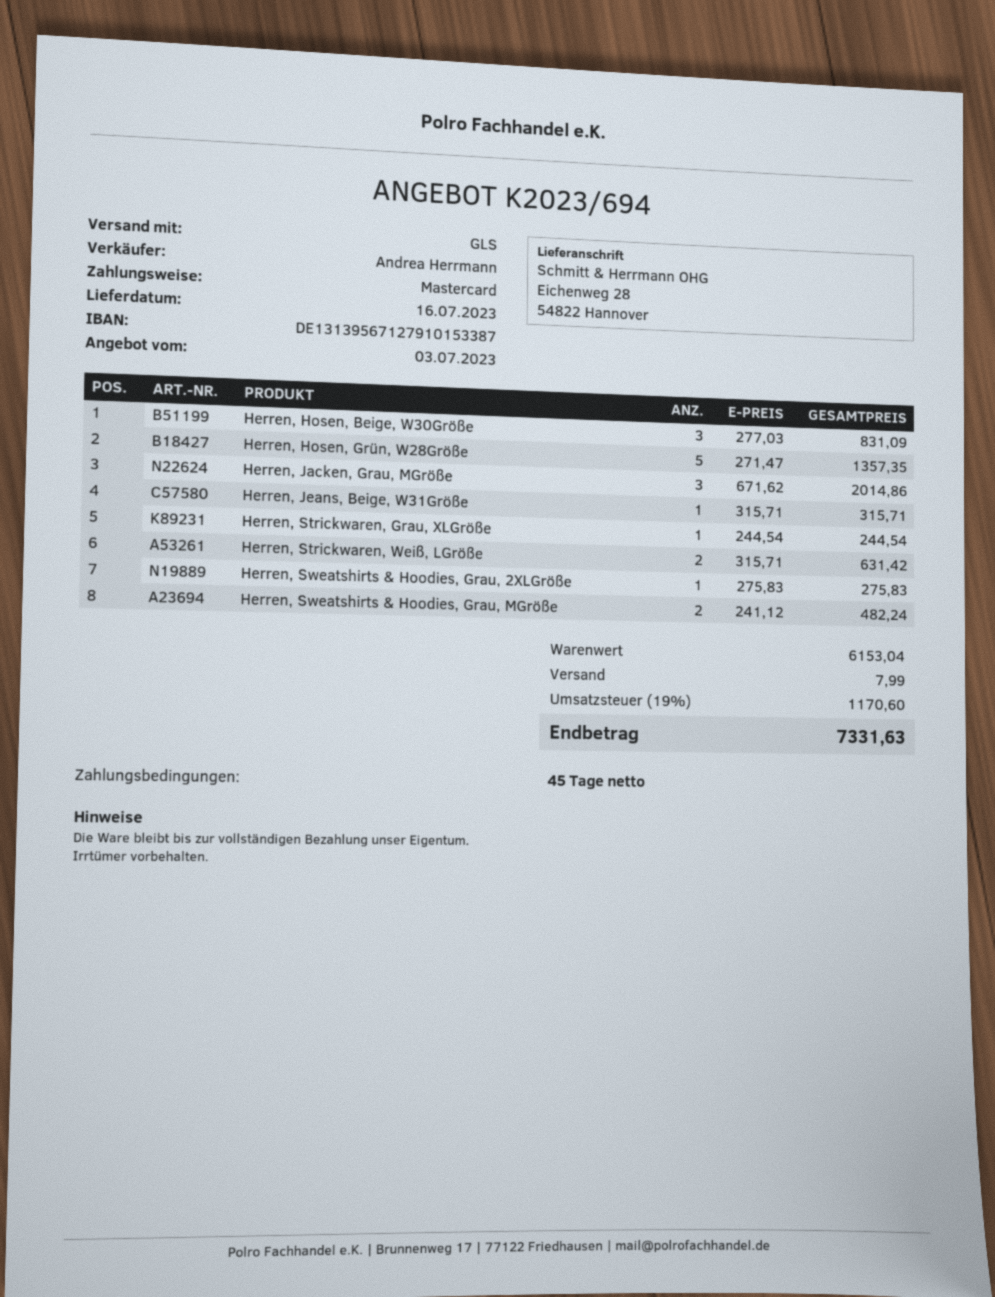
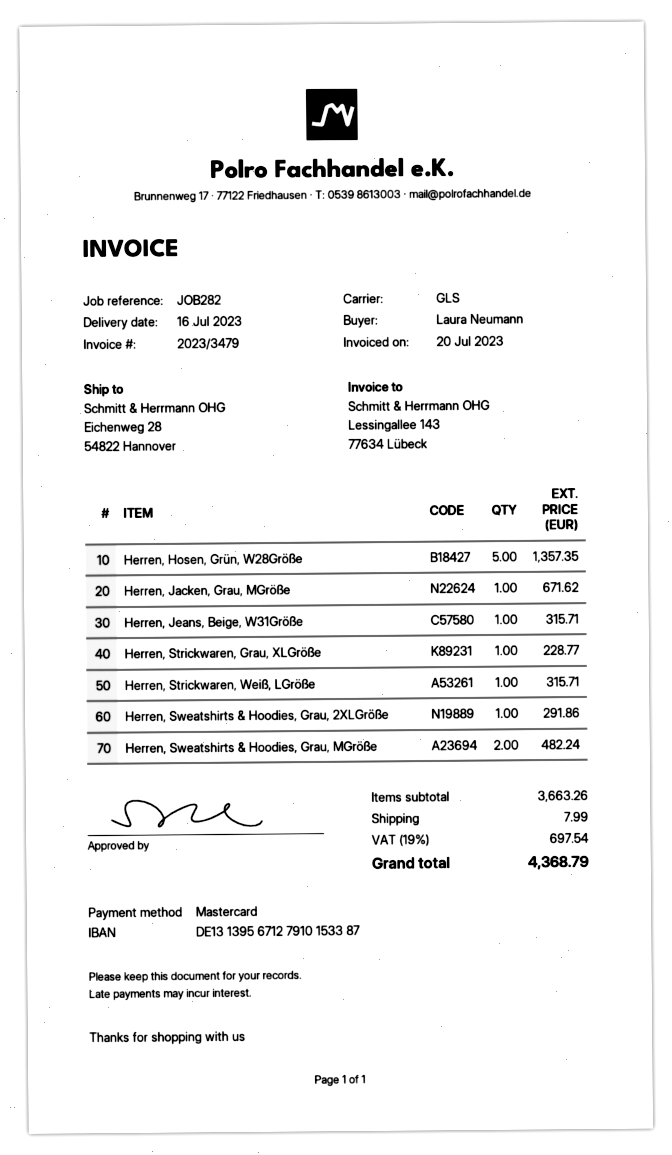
Herren, Hosen, Beige, W30Größe: 3 for 831.09 -> none
Herren, Jacken, Grau, MGröße: 3 for 2014.86 -> 1 for 671.62
Herren, Strickwaren, Grau, XLGröße: 1 for 244.54 -> 1 for 228.77
Herren, Strickwaren, Weiß, LGröße: 2 for 631.42 -> 1 for 315.71
Herren, Sweatshirts & Hoodies, Grau, 2XLGröße: 1 for 275.83 -> 1 for 291.86
subtotal: 6153.04 -> 3663.26
tax: 19% = 1170.60 -> 19% = 697.54
total: 7331.63 -> 4368.79

